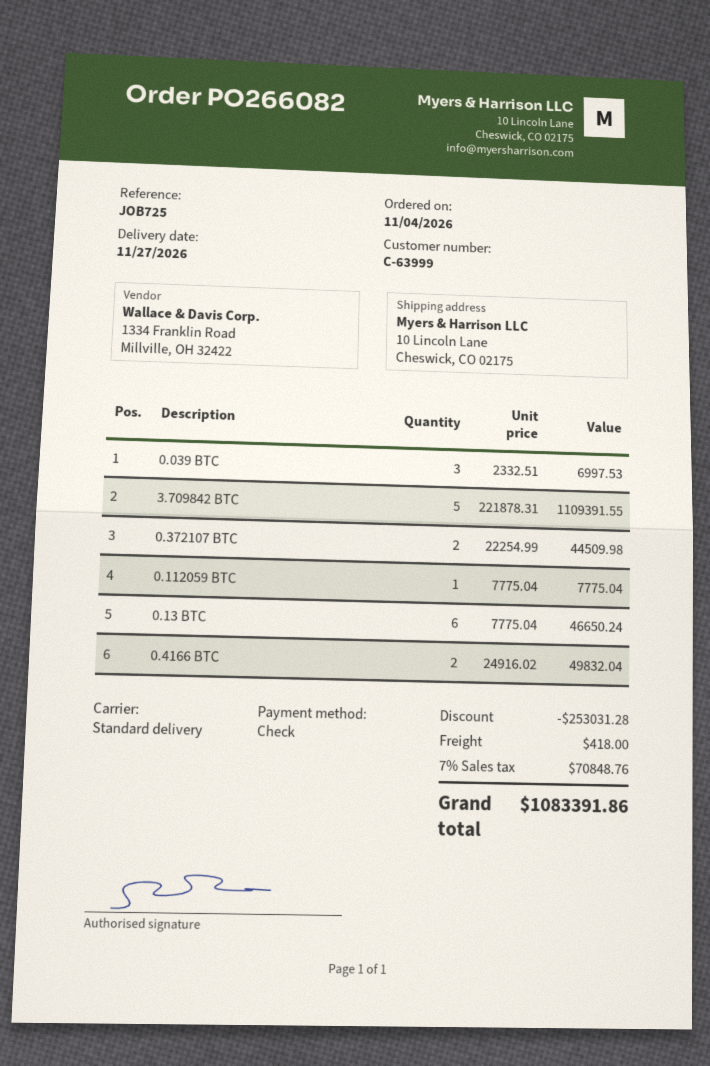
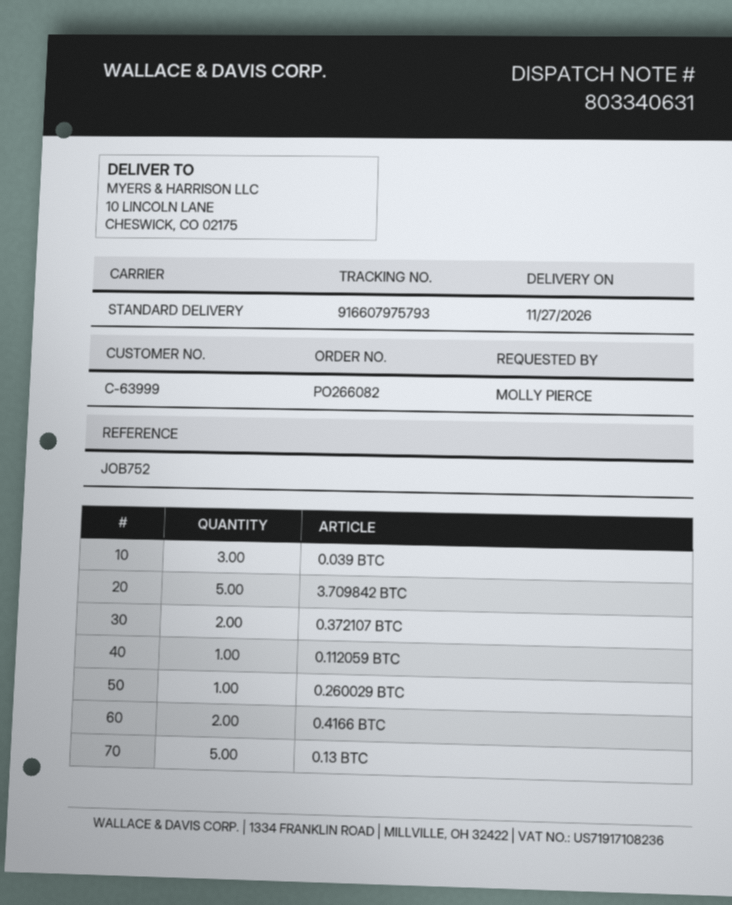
reference: JOB725 -> JOB752
0.13 BTC: 6 -> 5
0.260029 BTC: none -> 1

